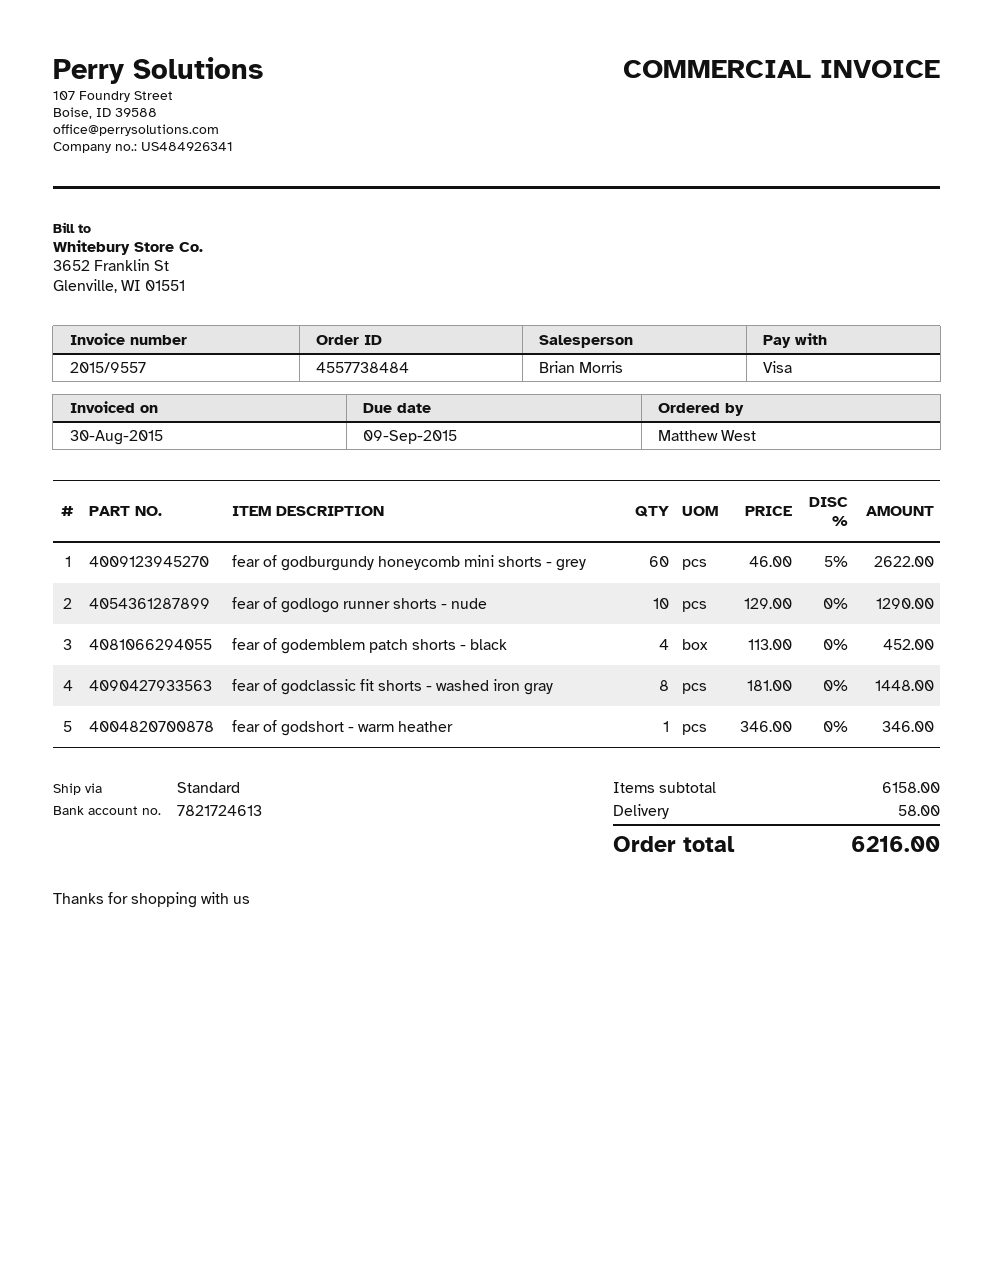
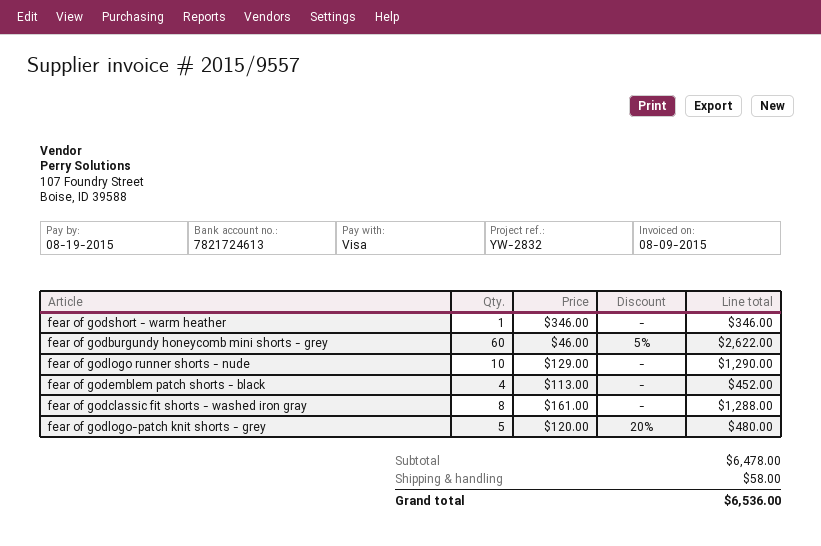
invoice date: 2015-08-30 -> 2015-08-09
due date: 2015-09-09 -> 2015-08-19
fear of godclassic fit shorts - washed iron gray: 8 x 181.00 = 1448.00 -> 8 x 161.00 = 1288.00
fear of godlogo-patch knit shorts - grey: none -> 5 x 120.00 - 20% = 480.00
subtotal: 6158.00 -> 6478.00
total: 6216.00 -> 6536.00

